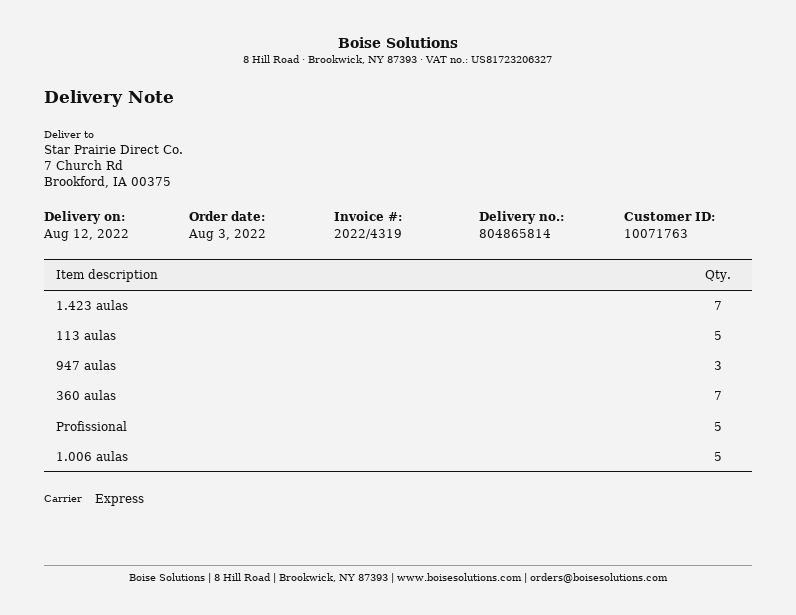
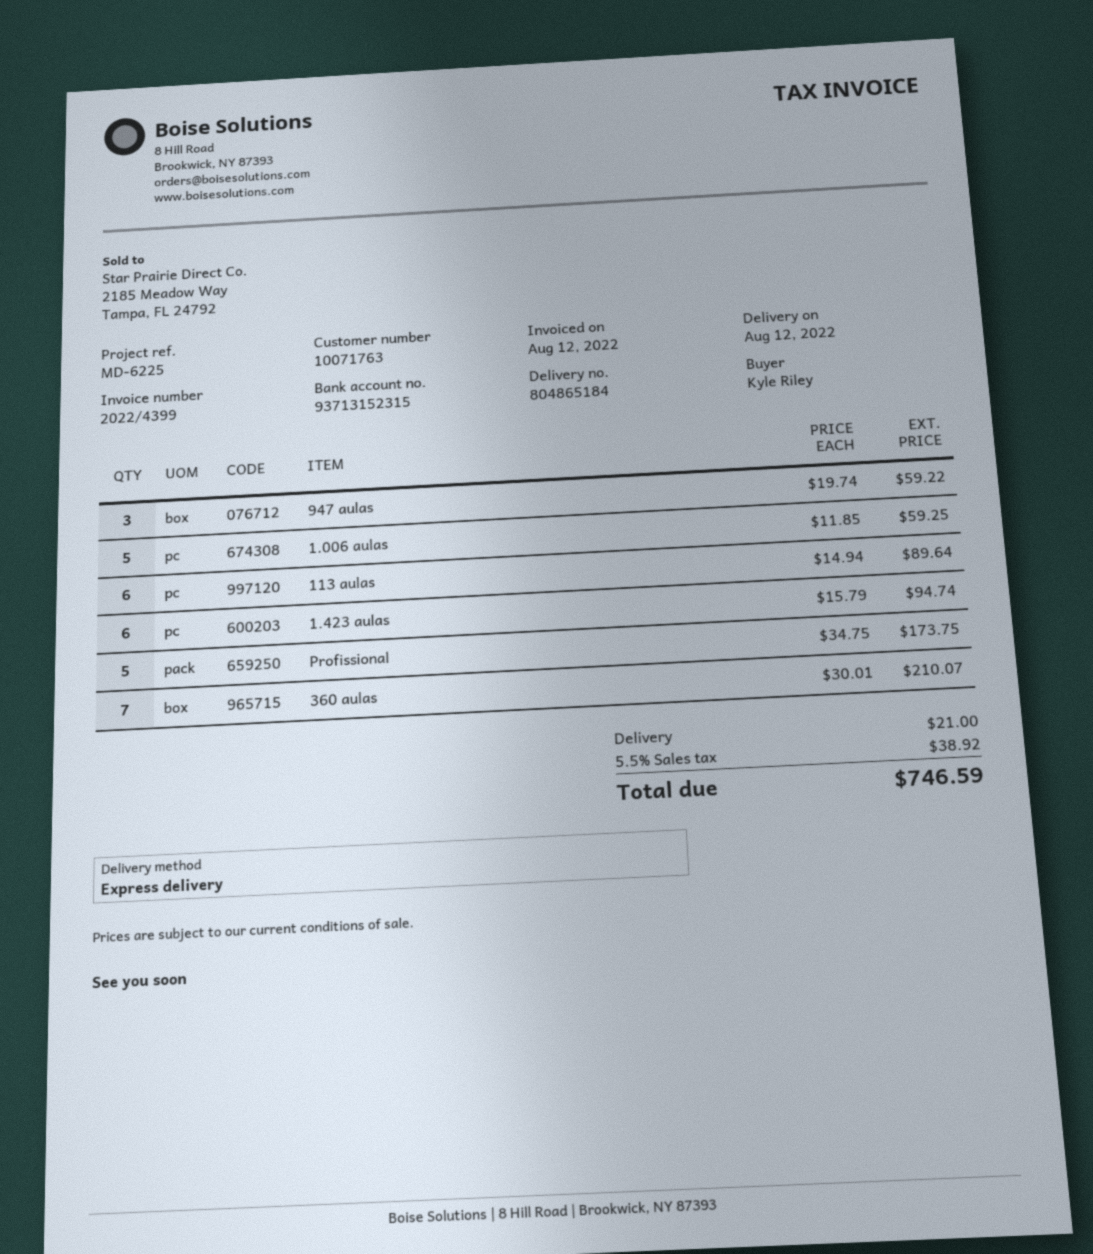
delivery note number: 804865814 -> 804865184
invoice number: 2022/4319 -> 2022/4399
1.423 aulas: 7 -> 6
113 aulas: 5 -> 6

